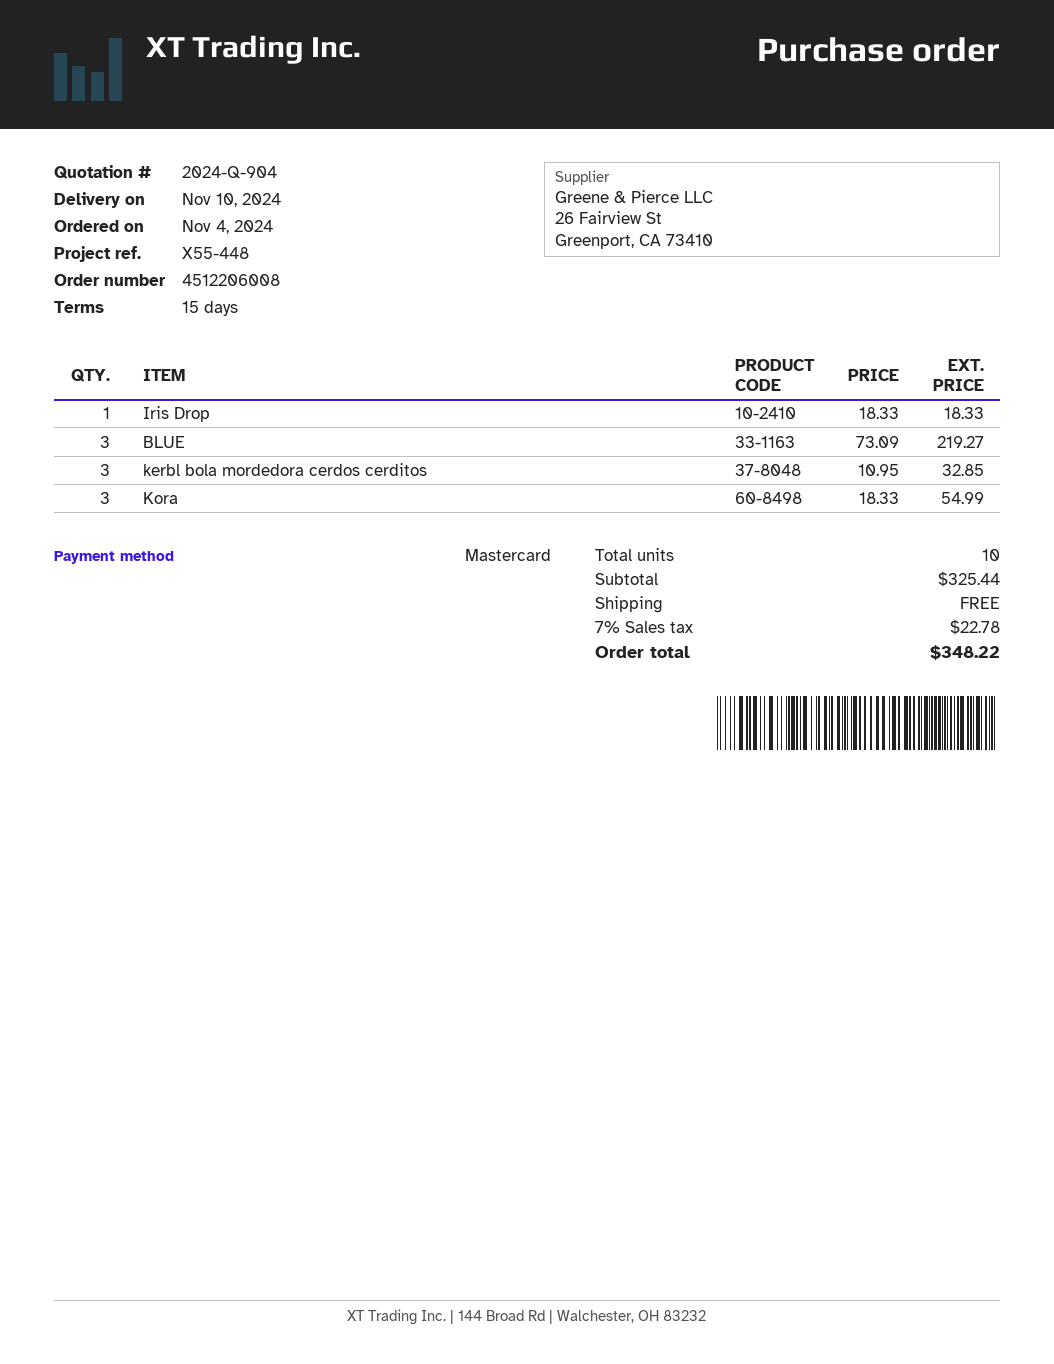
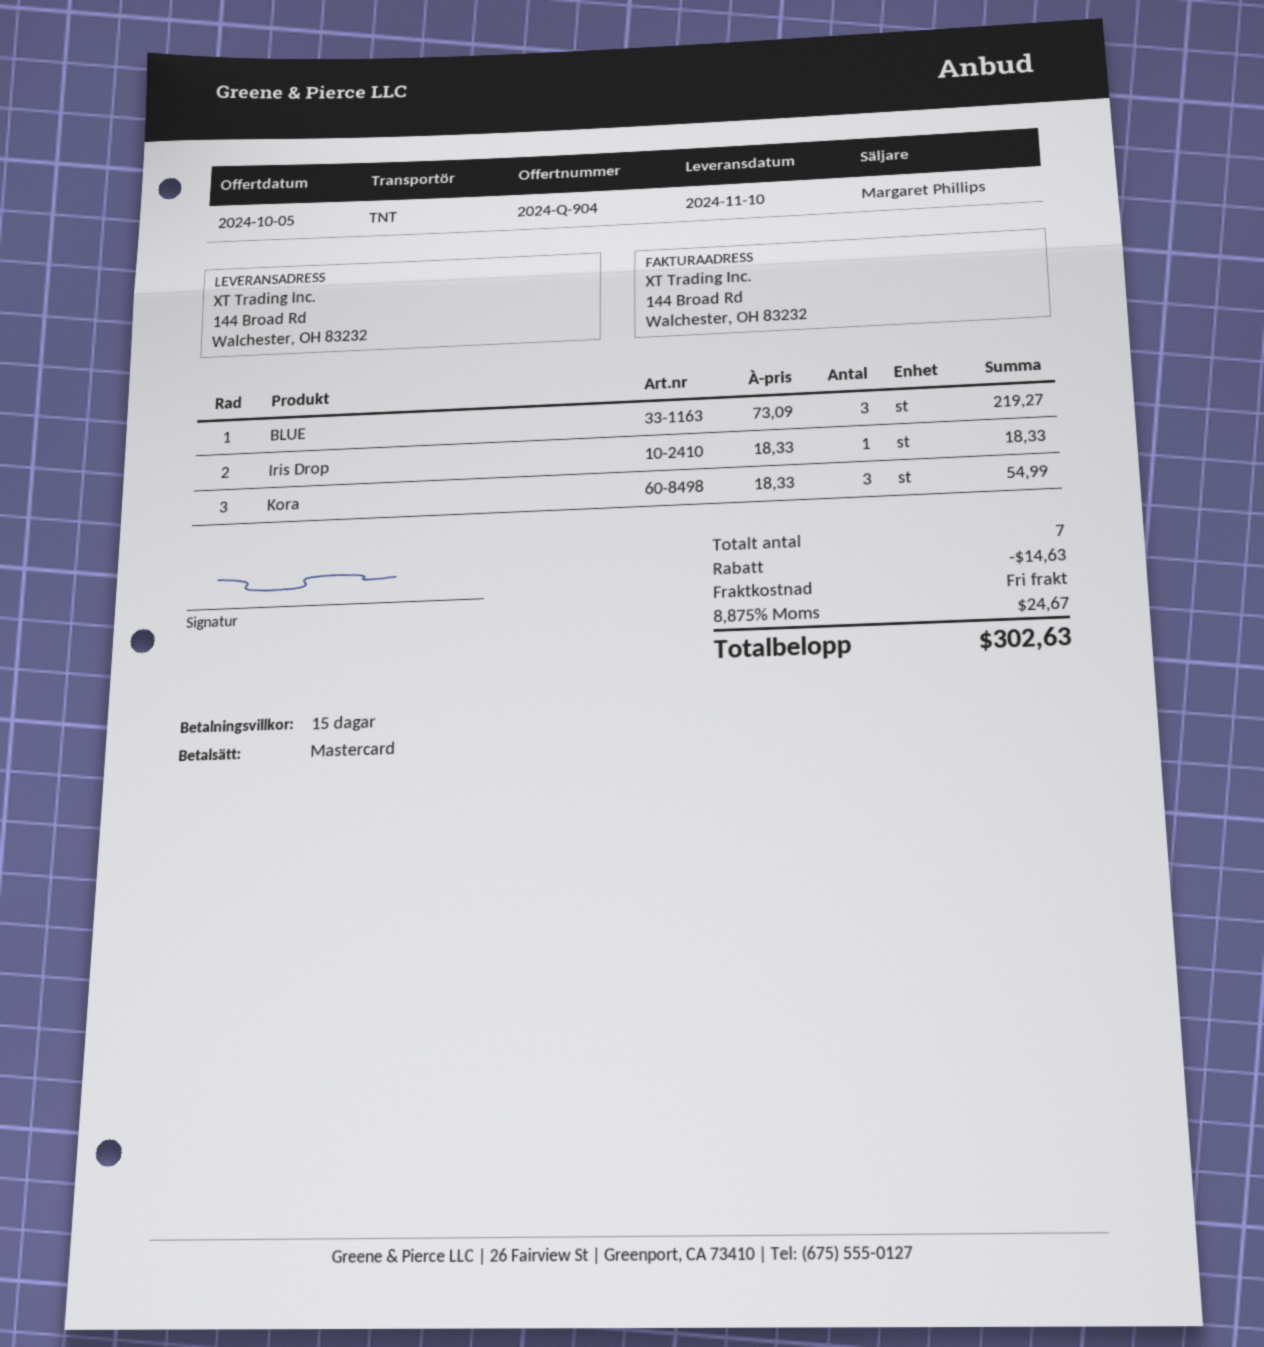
kerbl bola mordedora cerdos cerditos: 3 x 10.95 = 32.85 -> none
total quantity: 10 -> 7
discount: none -> 14.63
tax: 7% = 22.78 -> 8.875% = 24.67
total: 348.22 -> 302.63

